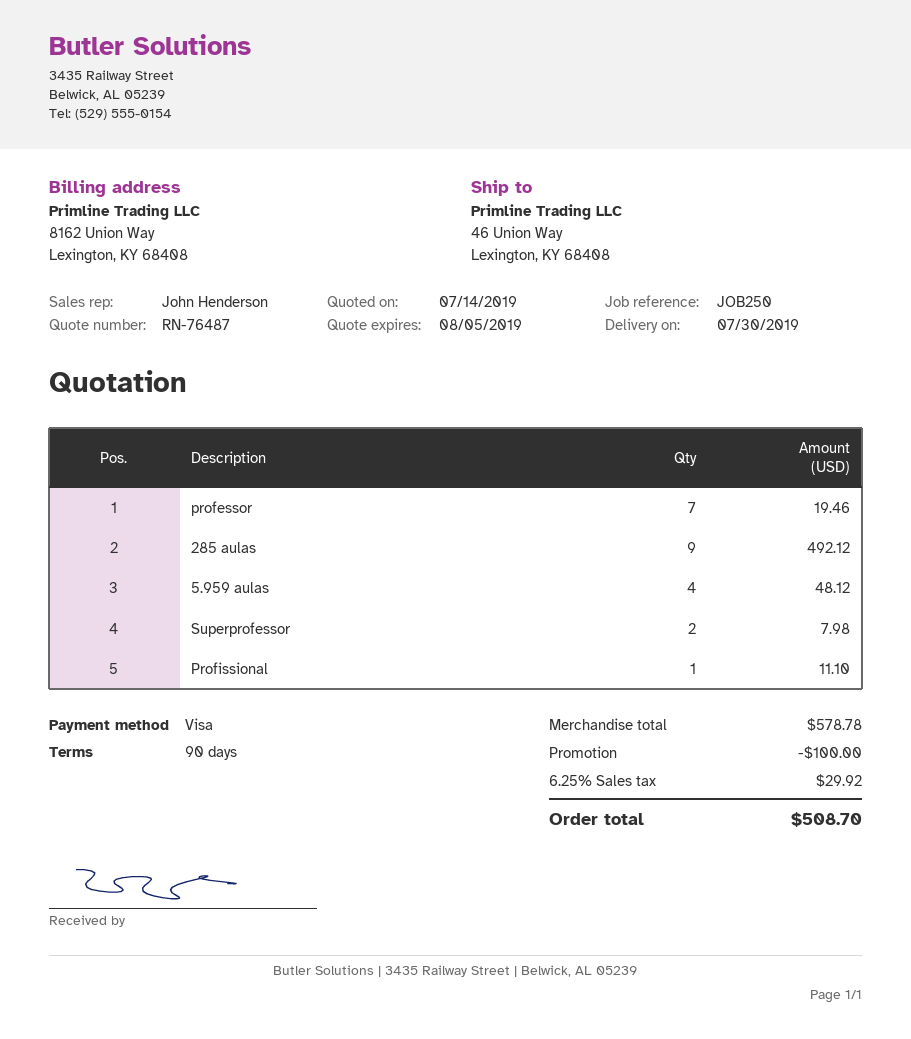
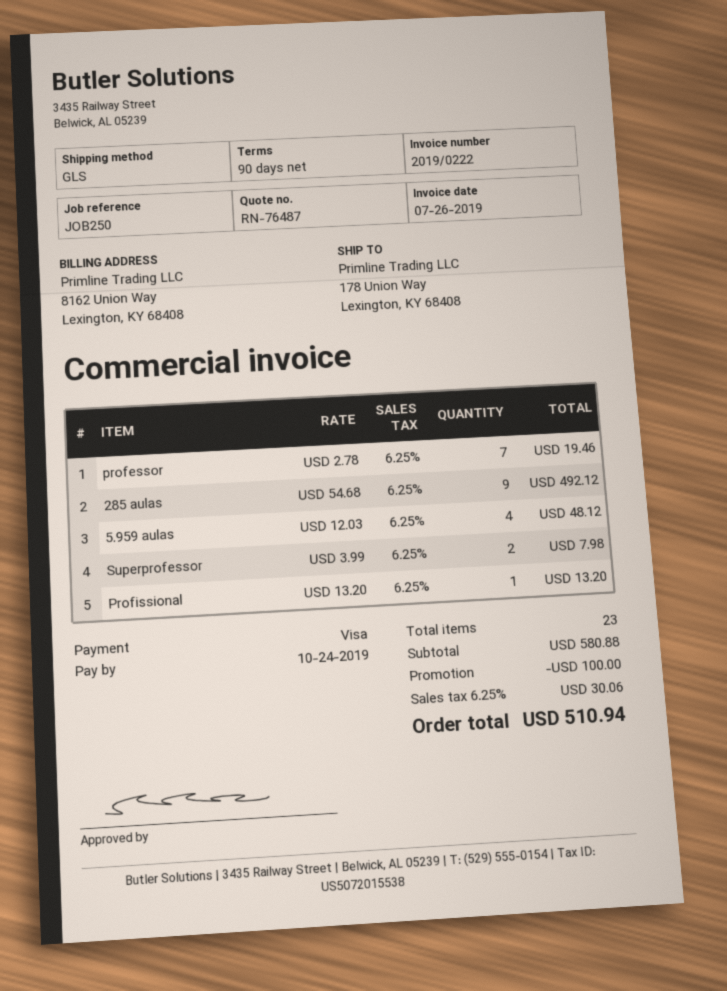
ship to: 46 Union Way, Lexington, KY 68408 -> 178 Union Way, Lexington, KY 68408
Profissional: 1 for 11.10 -> 1 for 13.20
subtotal: 578.78 -> 580.88
tax: 6.25% = 29.92 -> 6.25% = 30.06
total: 508.70 -> 510.94

